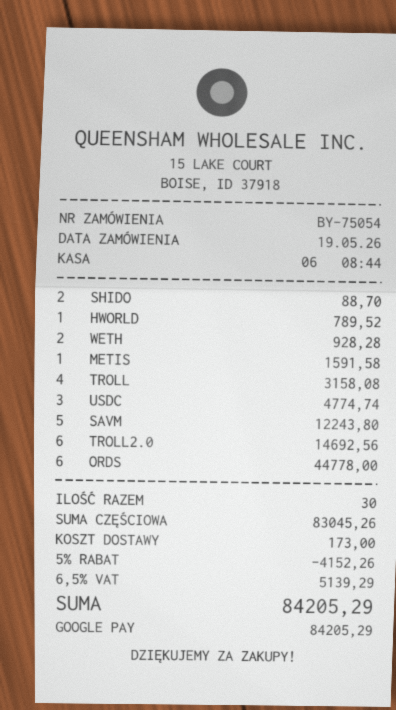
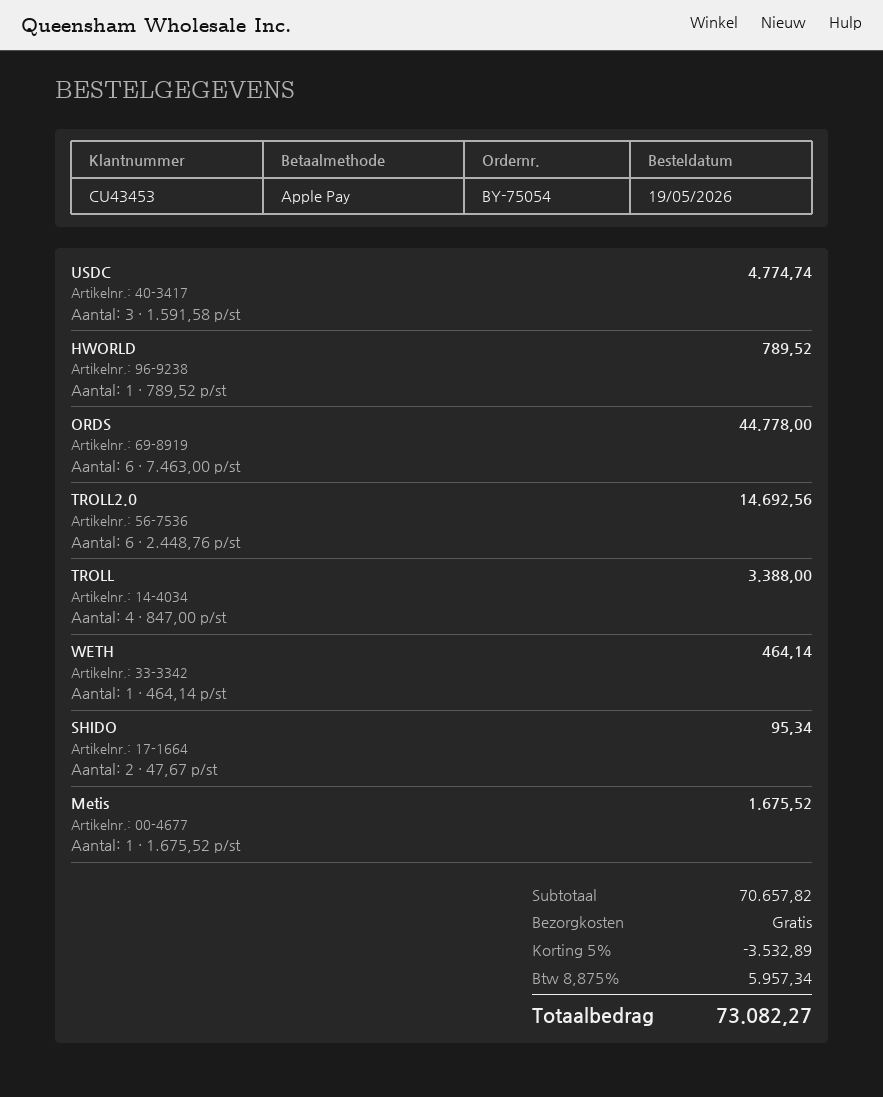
payment method: Google Pay -> Apple Pay
SHIDO: 2 for 88.70 -> 2 for 95.34
WETH: 2 for 928.28 -> 1 for 464.14
METIS: 1 for 1591.58 -> 1 for 1675.52
TROLL: 4 for 3158.08 -> 4 for 3388.00
SAVM: 5 for 12243.80 -> none
subtotal: 83045.26 -> 70657.82
discount: 5% = 4152.26 -> 5% = 3532.89
shipping: 173.00 -> 0.00
tax: 6.5% = 5139.29 -> 8.875% = 5957.34
total: 84205.29 -> 73082.27

